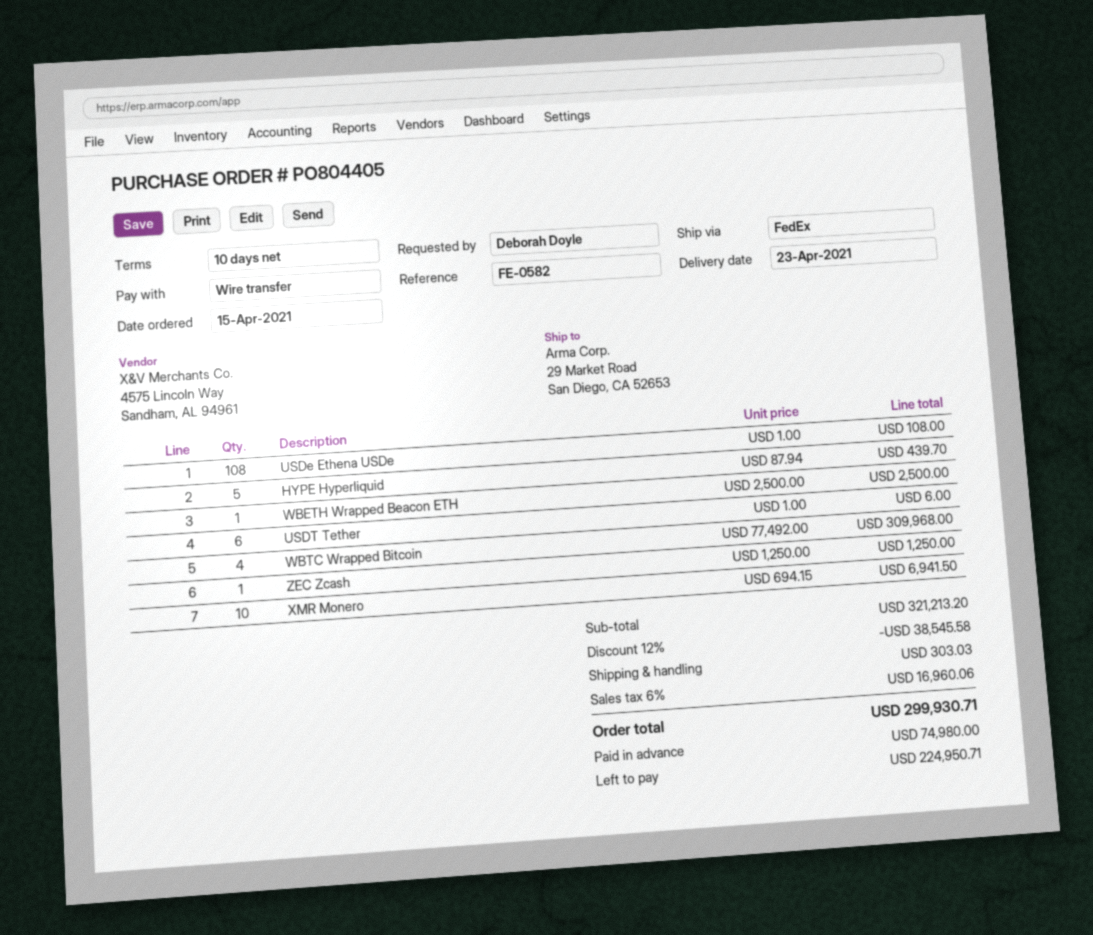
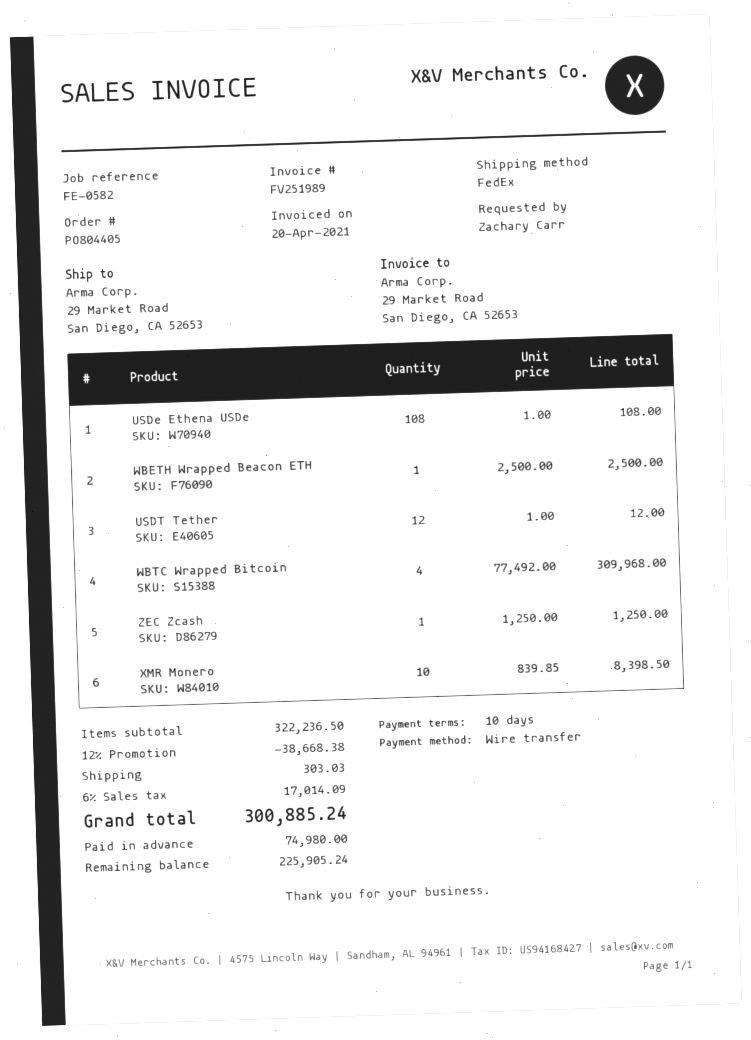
ordered by: Deborah Doyle -> Zachary Carr
HYPE Hyperliquid: 5 x 87.94 = 439.70 -> none
USDT Tether: 6 x 1.00 = 6.00 -> 12 x 1.00 = 12.00
XMR Monero: 10 x 694.15 = 6941.50 -> 10 x 839.85 = 8398.50
subtotal: 321213.20 -> 322236.50
discount: 12% = 38545.58 -> 12% = 38668.38
tax: 6% = 16960.06 -> 6% = 17014.09
total: 299930.71 -> 300885.24
balance: 224950.71 -> 225905.24

